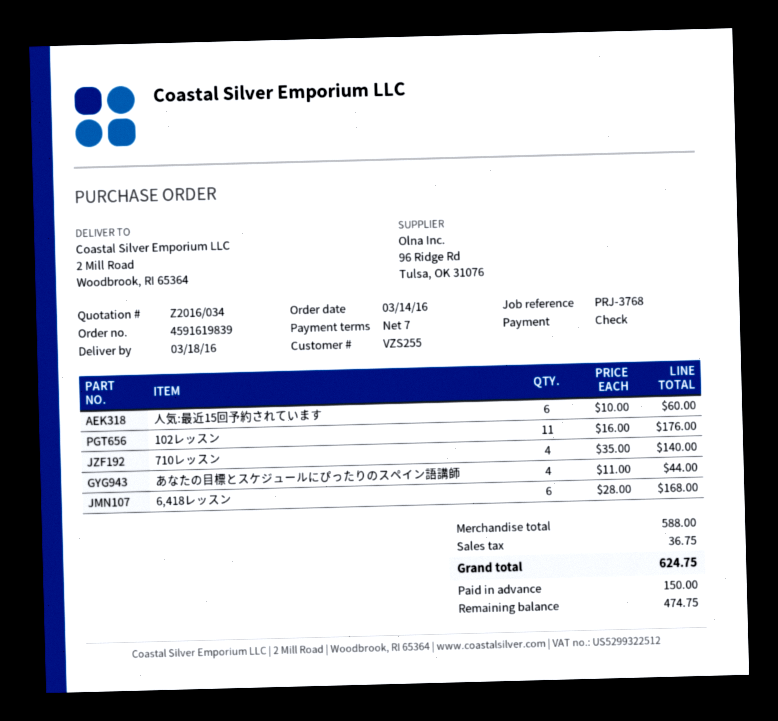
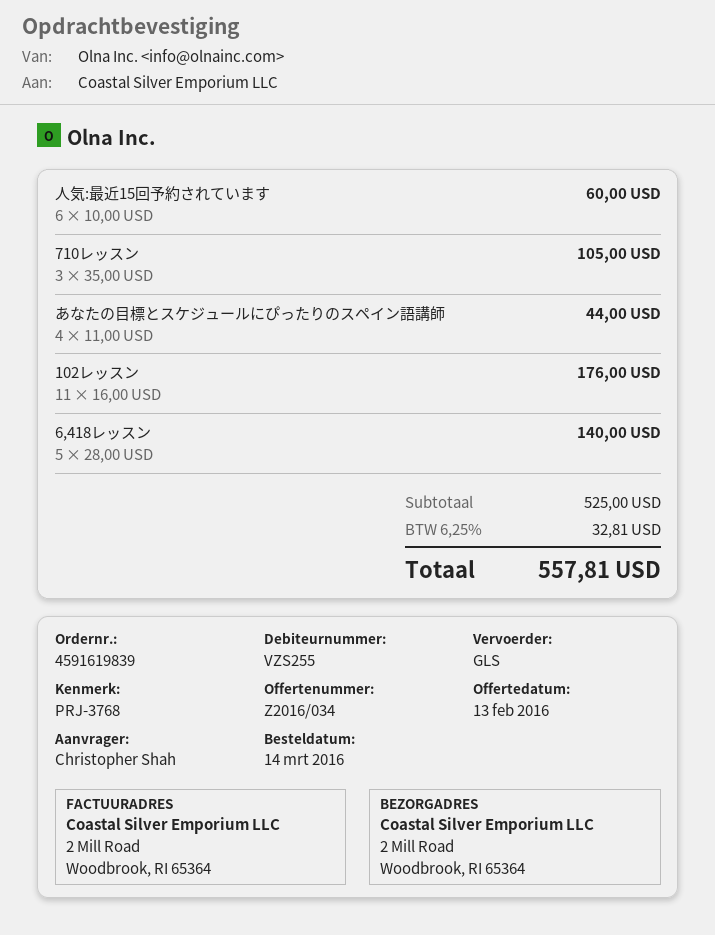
710レッスン: 4 x 35.00 = 140.00 -> 3 x 35.00 = 105.00
6,418レッスン: 6 x 28.00 = 168.00 -> 5 x 28.00 = 140.00
subtotal: 588.00 -> 525.00
tax: 36.75 -> 32.81
total: 624.75 -> 557.81

